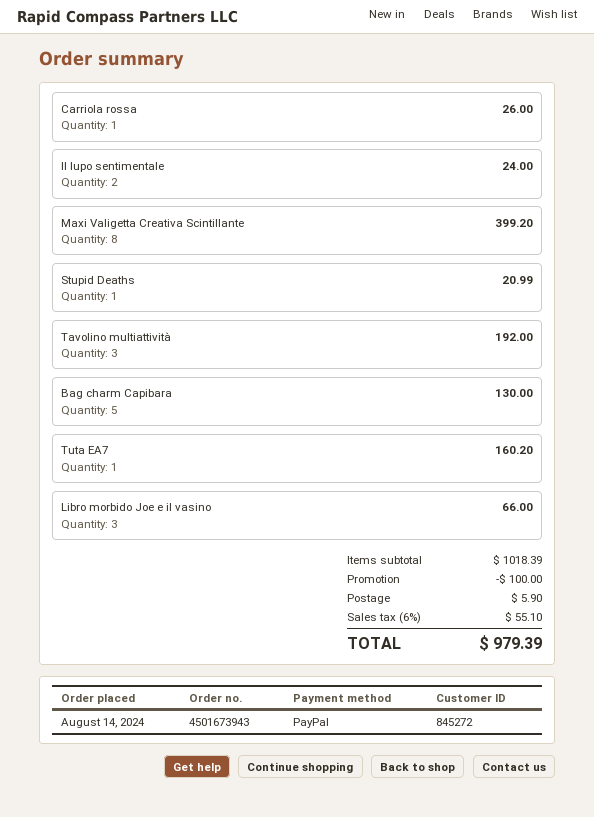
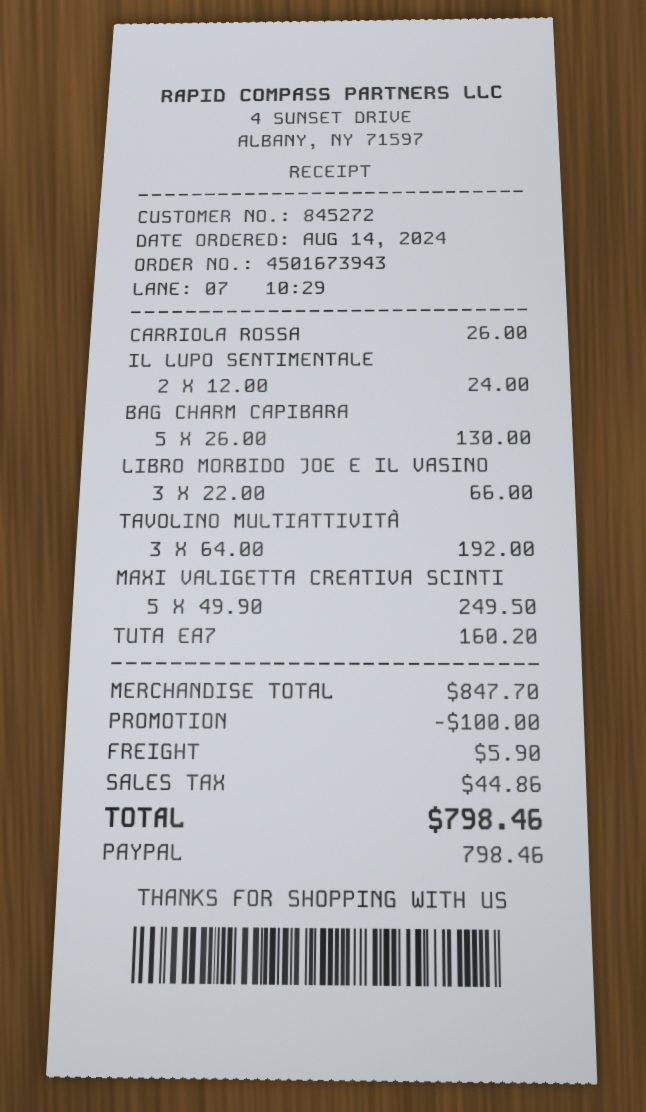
Maxi Valigetta Creativa Scintillante: 8 for 399.20 -> 5 for 249.50
Stupid Deaths: 1 for 20.99 -> none
subtotal: 1018.39 -> 847.70
tax: 55.10 -> 44.86
total: 979.39 -> 798.46

